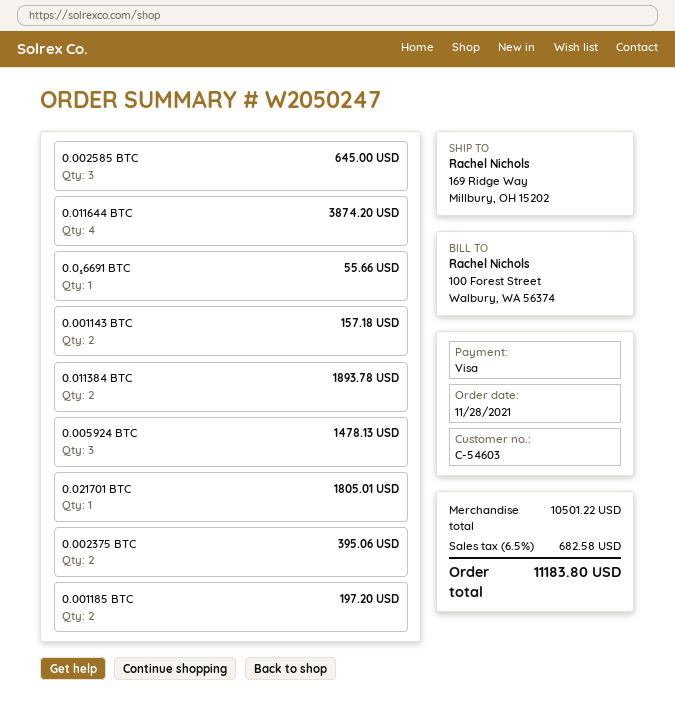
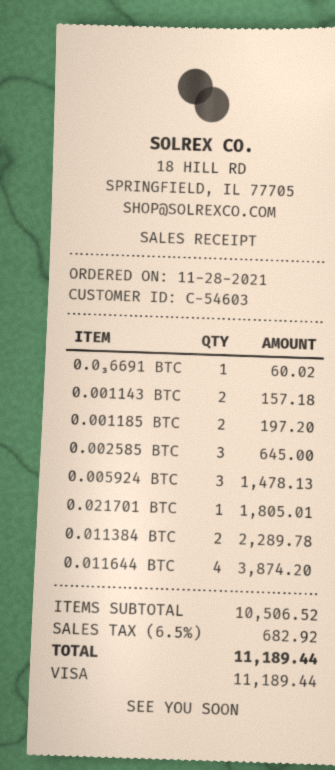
0.0₃6691 BTC: 1 for 55.66 -> 1 for 60.02
0.011384 BTC: 2 for 1893.78 -> 2 for 2289.78
0.002375 BTC: 2 for 395.06 -> none
subtotal: 10501.22 -> 10506.52
tax: 6.5% = 682.58 -> 6.5% = 682.92
total: 11183.80 -> 11189.44

